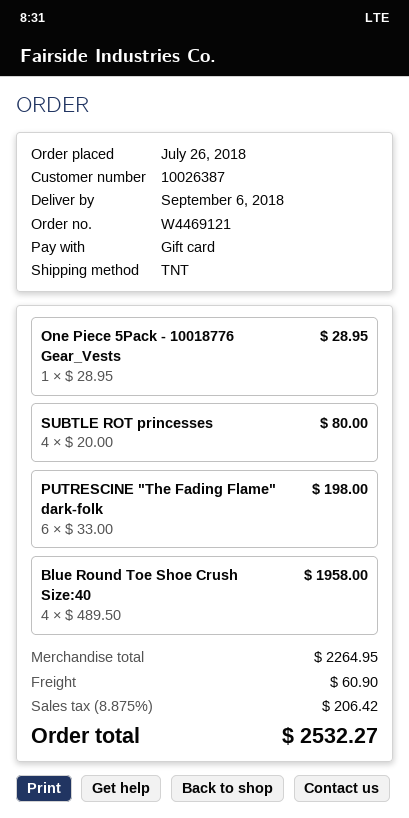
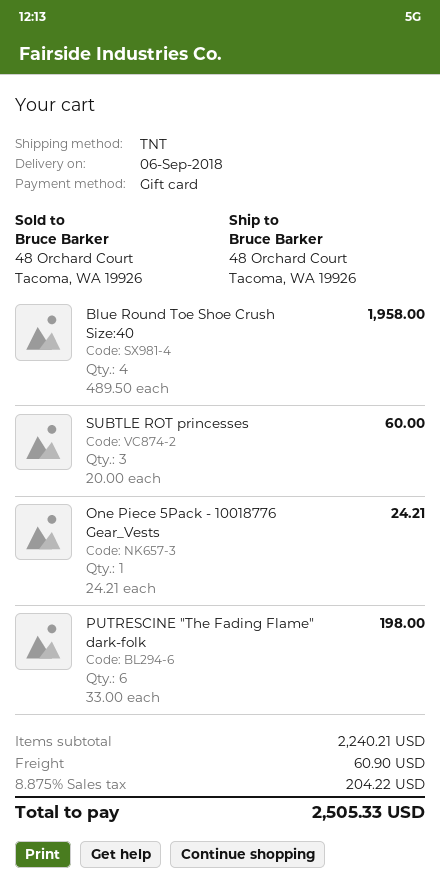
One Piece 5Pack - 10018776 Gear_Vests: 1 x 28.95 = 28.95 -> 1 x 24.21 = 24.21
SUBTLE ROT princesses: 4 x 20.00 = 80.00 -> 3 x 20.00 = 60.00
subtotal: 2264.95 -> 2240.21
tax: 8.875% = 206.42 -> 8.875% = 204.22
total: 2532.27 -> 2505.33

